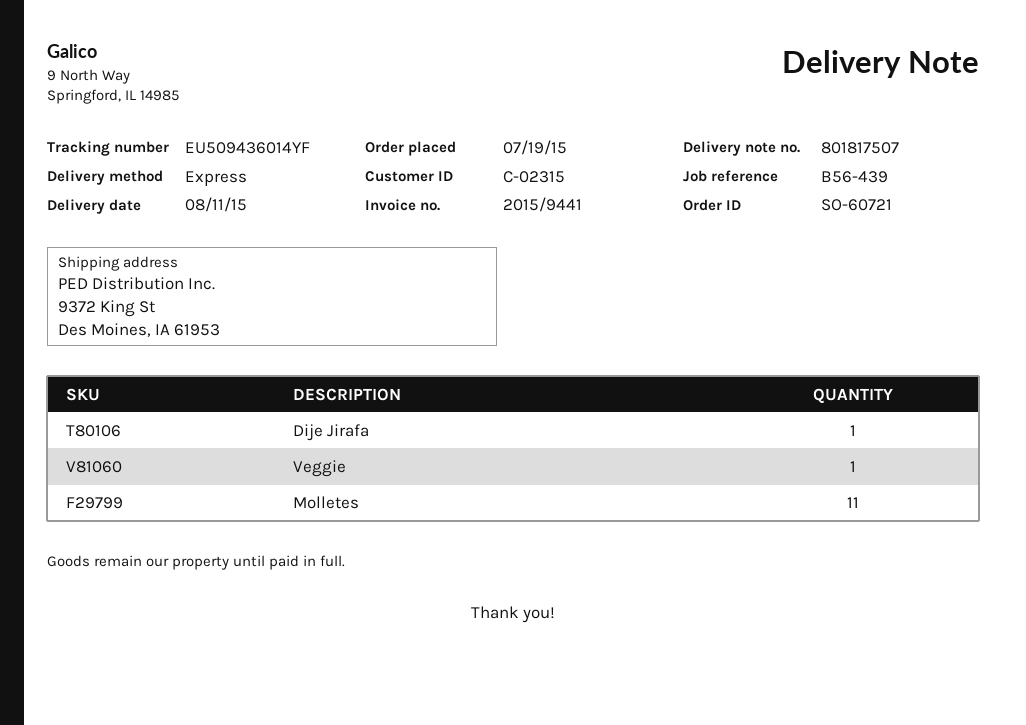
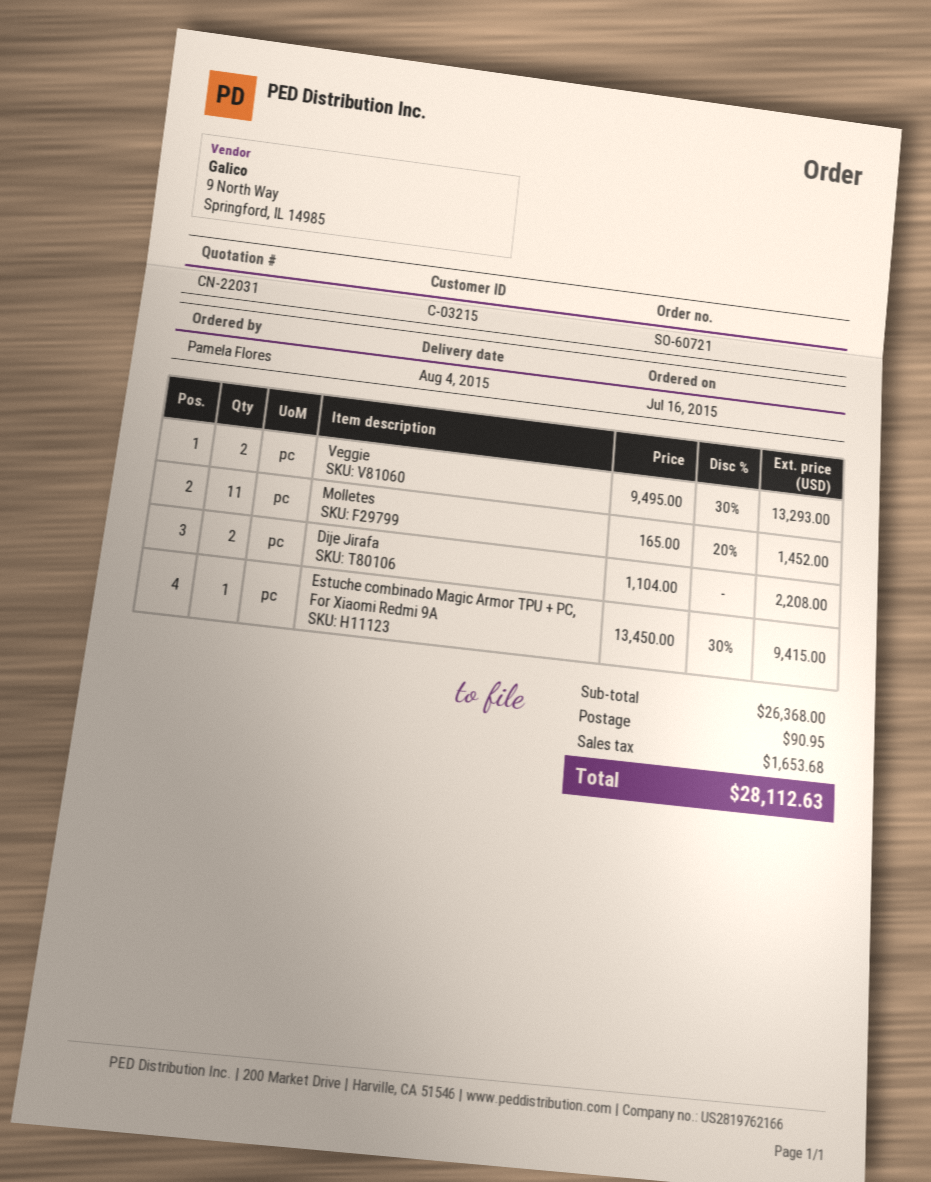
order date: 2015-07-19 -> 2015-07-16
delivery date: 2015-08-11 -> 2015-08-04
customer number: C-02315 -> C-03215
Dije Jirafa: 1 -> 2
Veggie: 1 -> 2
Estuche combinado Magic Armor TPU + PC, For Xiaomi Redmi 9A: none -> 1

